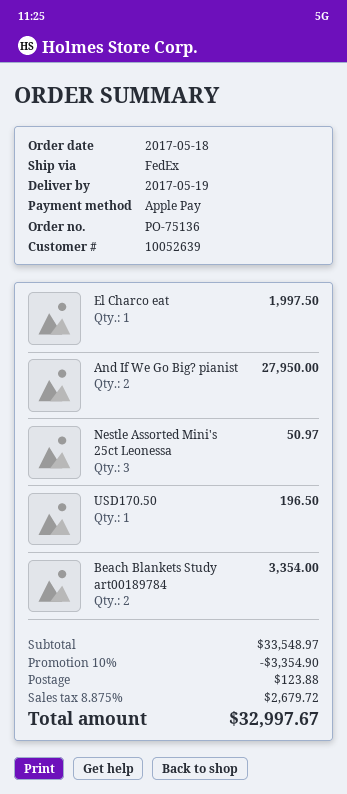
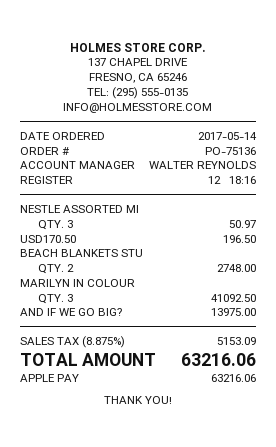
order date: 2017-05-18 -> 2017-05-14
El Charco eat: 1 for 1997.50 -> none
And If We Go Big? pianist: 2 for 27950.00 -> 1 for 13975.00
Beach Blankets Study art00189784: 2 for 3354.00 -> 2 for 2748.00
MARILYN IN COLOUR: none -> 3 for 41092.50
discount: 10% = 3354.90 -> none
shipping: 123.88 -> none
tax: 8.875% = 2679.72 -> 8.875% = 5153.09
total: 32997.67 -> 63216.06

